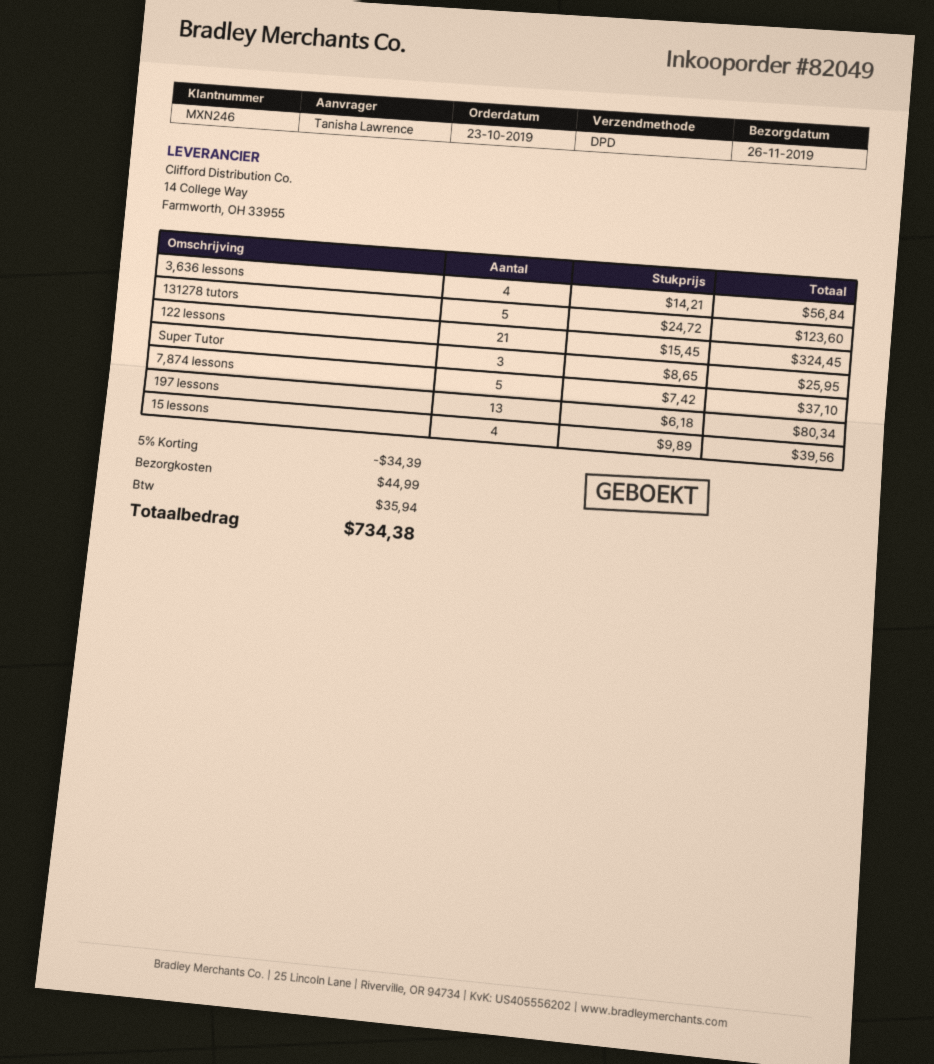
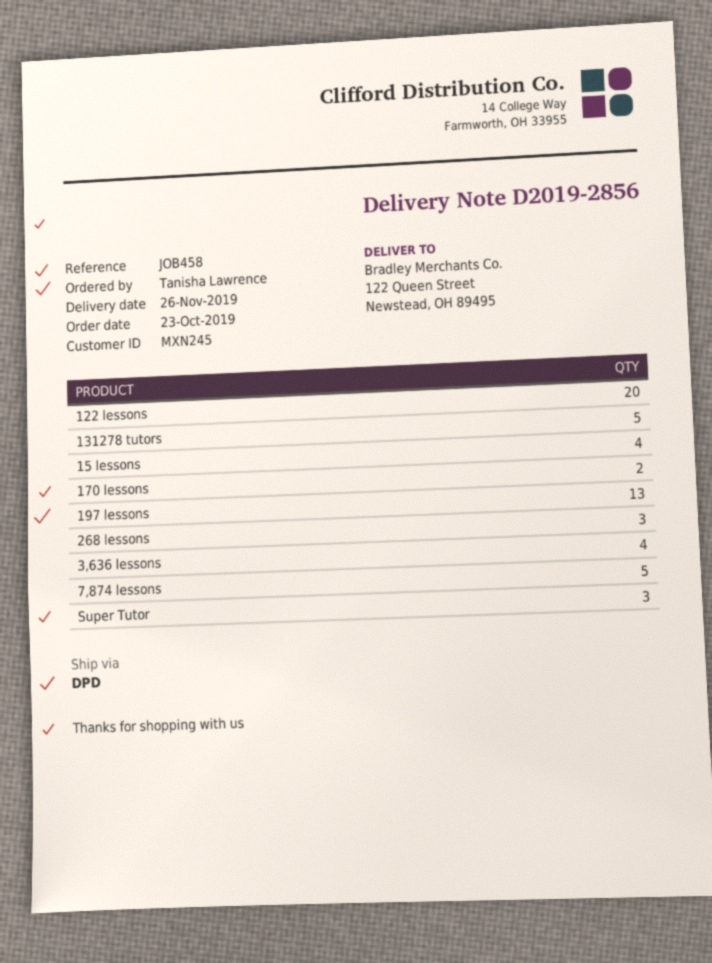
customer number: MXN246 -> MXN245
122 lessons: 21 -> 20
170 lessons: none -> 2
268 lessons: none -> 3

